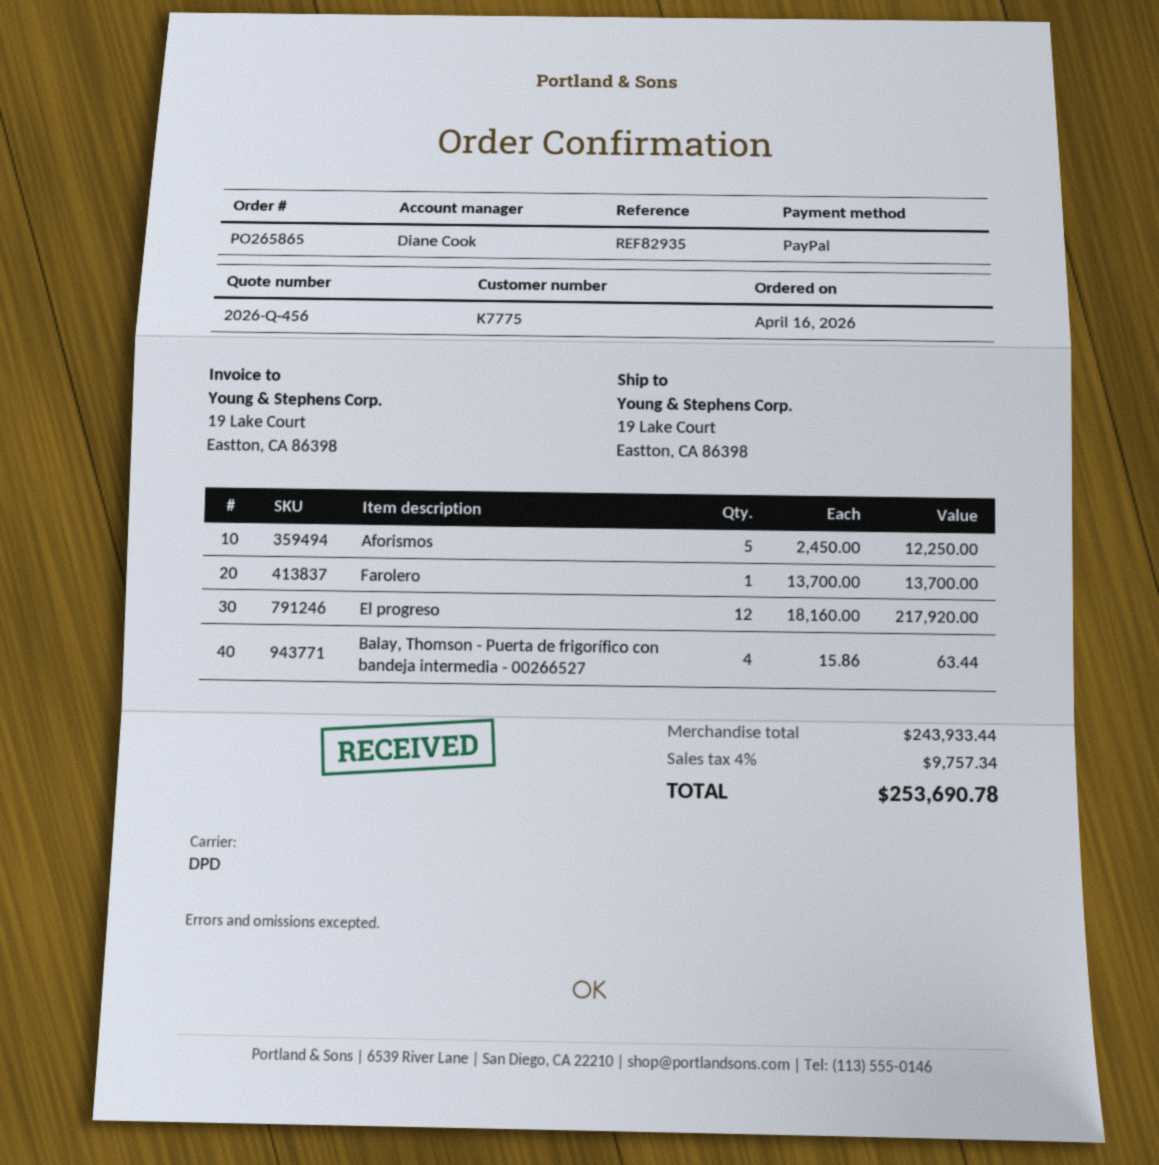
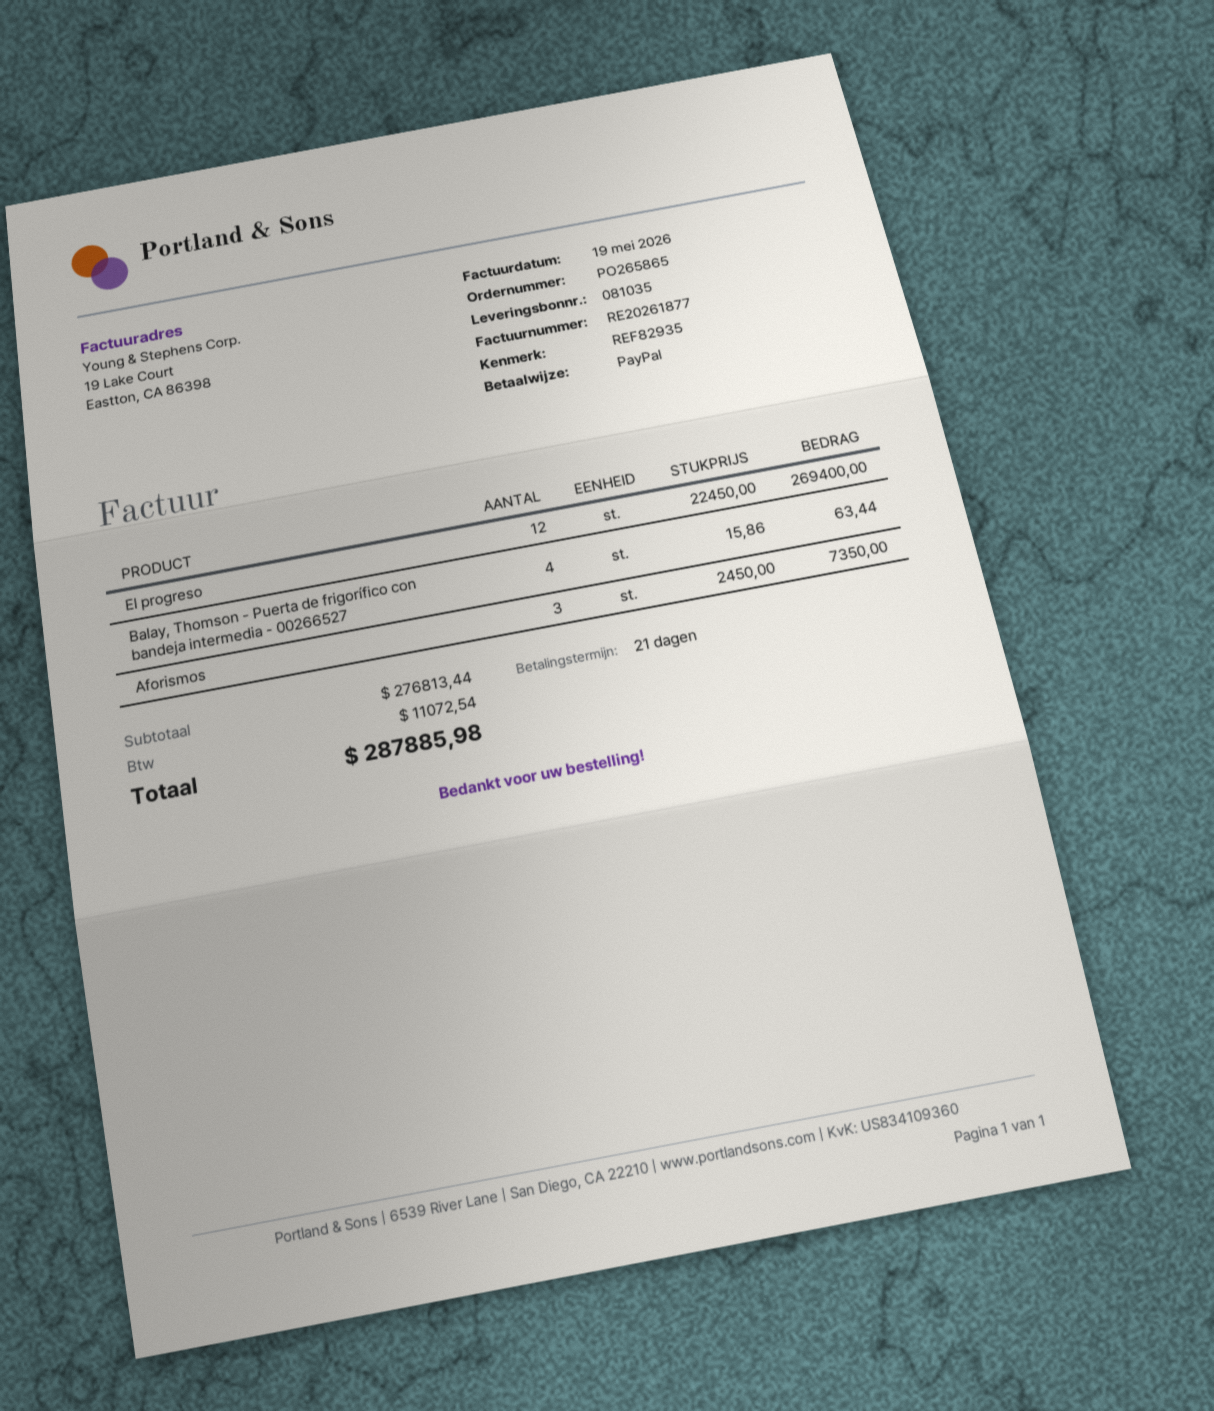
Aforismos: 5 x 2450.00 = 12250.00 -> 3 x 2450.00 = 7350.00
Farolero: 1 x 13700.00 = 13700.00 -> none
El progreso: 12 x 18160.00 = 217920.00 -> 12 x 22450.00 = 269400.00
subtotal: 243933.44 -> 276813.44
tax: 9757.34 -> 11072.54
total: 253690.78 -> 287885.98

